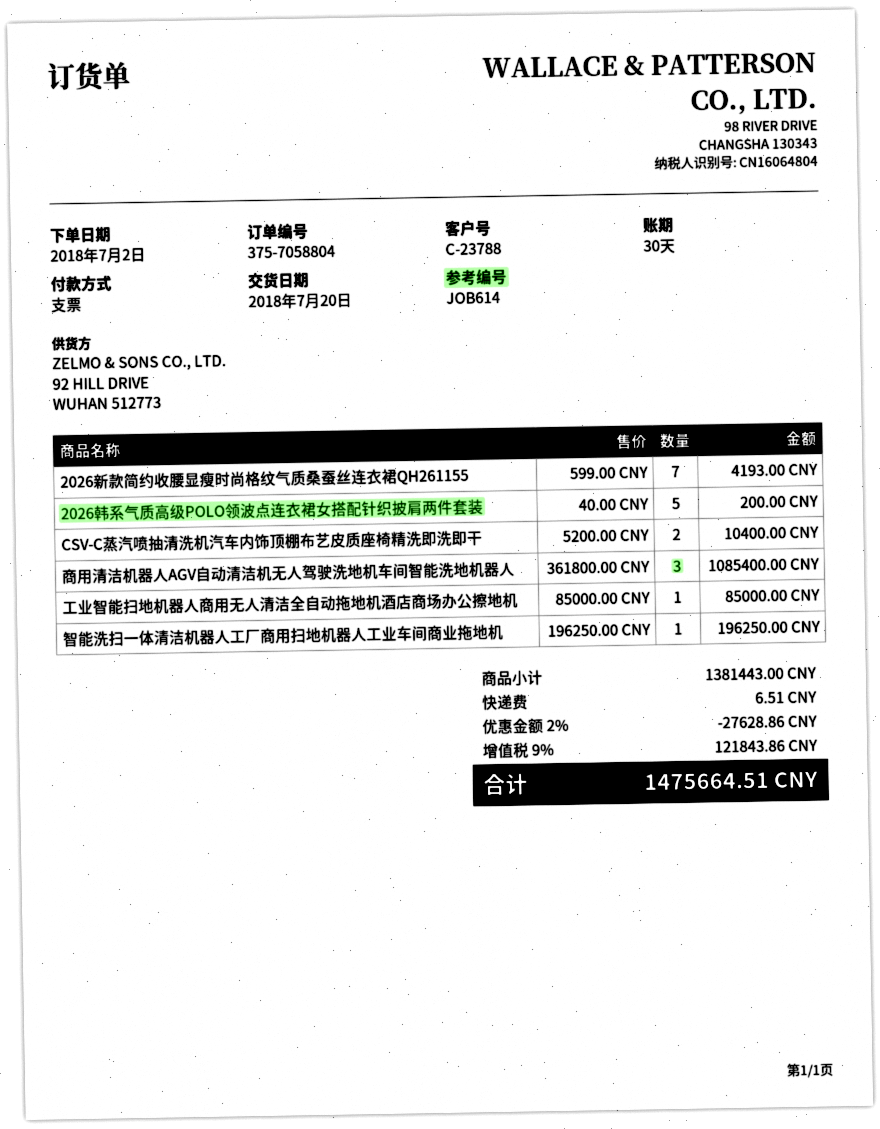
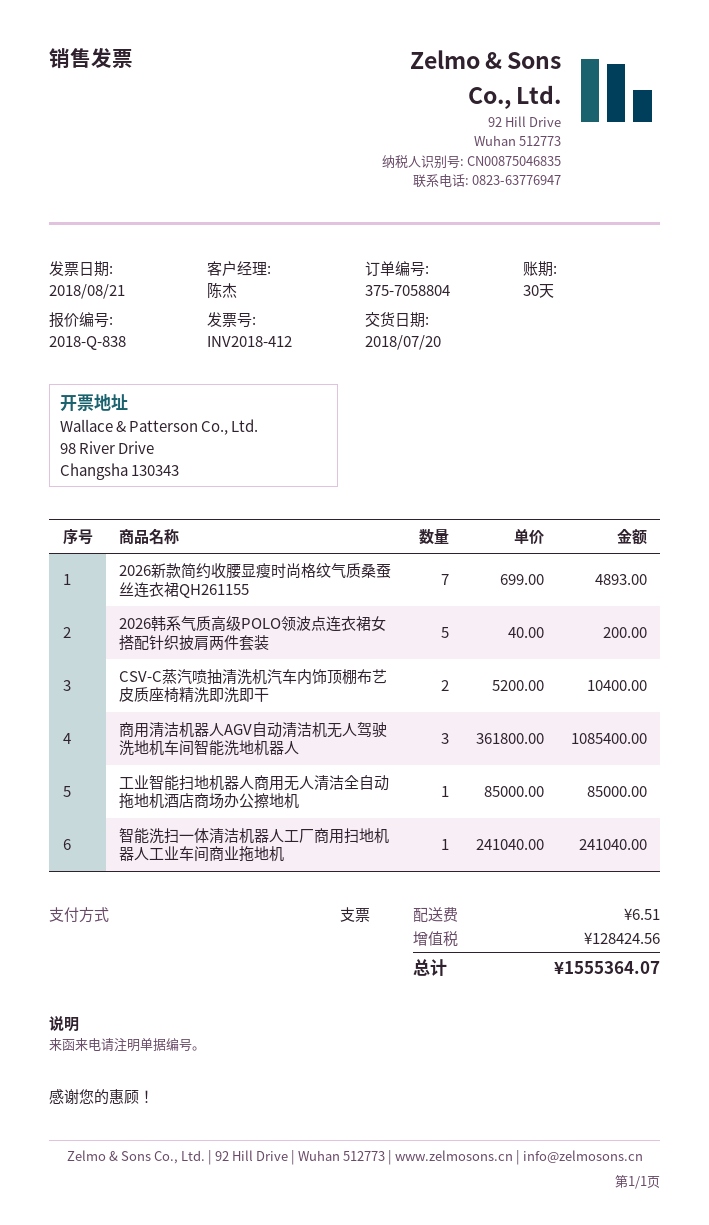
2026新款简约收腰显瘦时尚格纹气质桑蚕丝连衣裙QH261155: 7 x 599.00 = 4193.00 -> 7 x 699.00 = 4893.00
智能洗扫一体清洁机器人工厂商用扫地机器人工业车间商业拖地机: 1 x 196250.00 = 196250.00 -> 1 x 241040.00 = 241040.00
discount: 2% = 27628.86 -> none
tax: 121843.86 -> 128424.56
total: 1475664.51 -> 1555364.07

